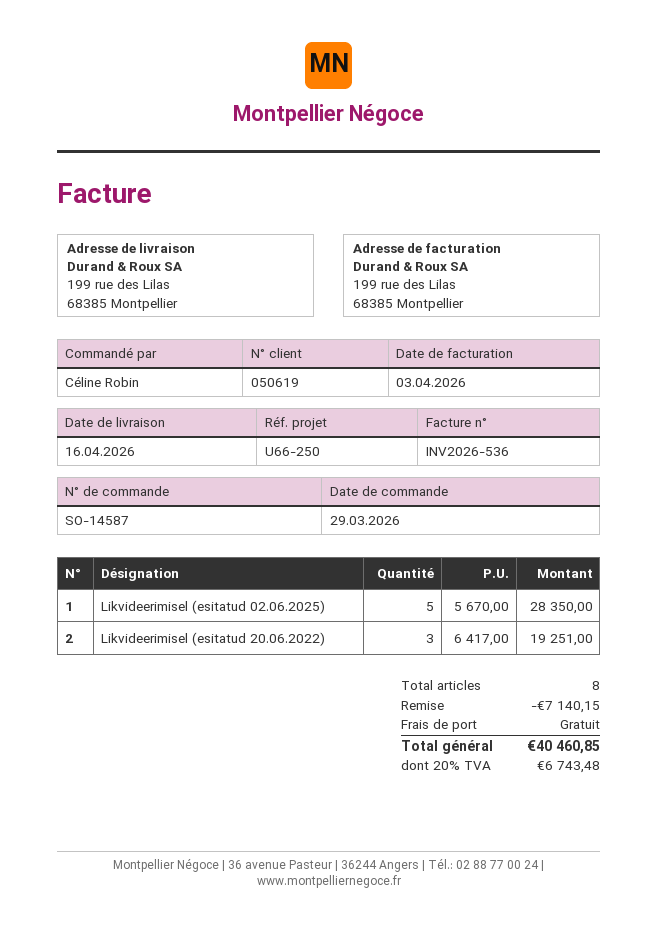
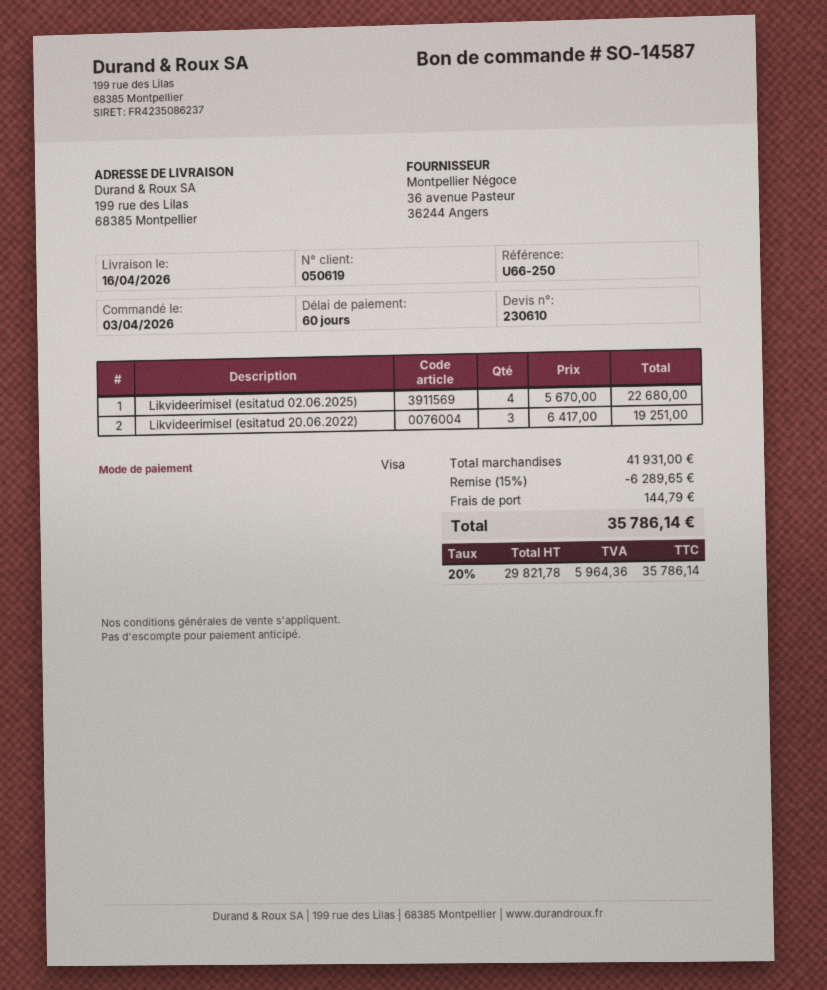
order date: 2026-03-29 -> 2026-04-03
Likvideerimisel (esitatud 02.06.2025): 5 x 5670.00 = 28350.00 -> 4 x 5670.00 = 22680.00
discount: 7140.15 -> 6289.65
shipping: 0.00 -> 144.79
tax: 20% = 6743.48 -> 20% = 5964.36
total: 40460.85 -> 35786.14

